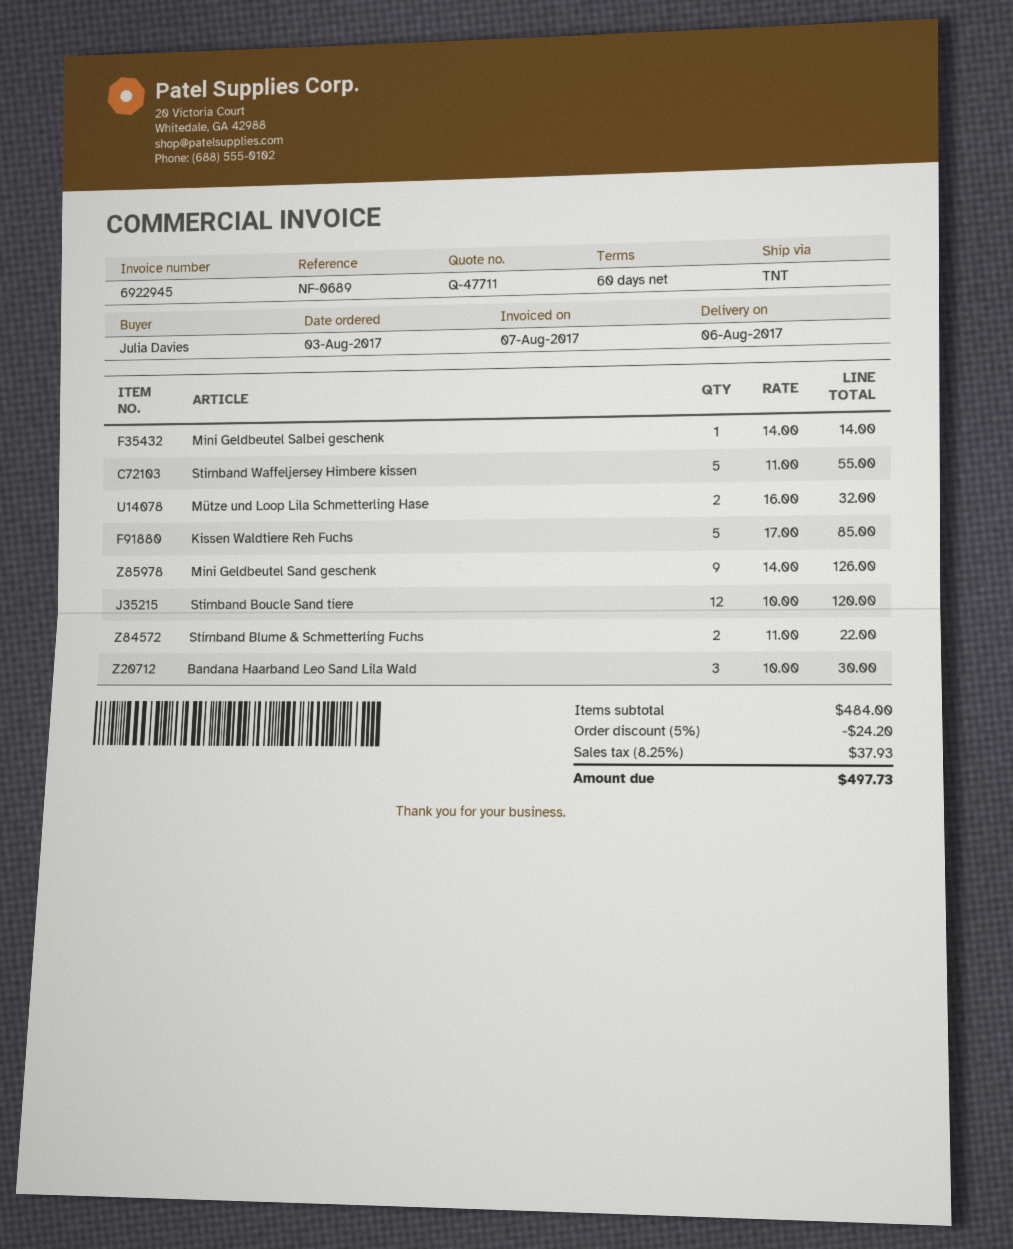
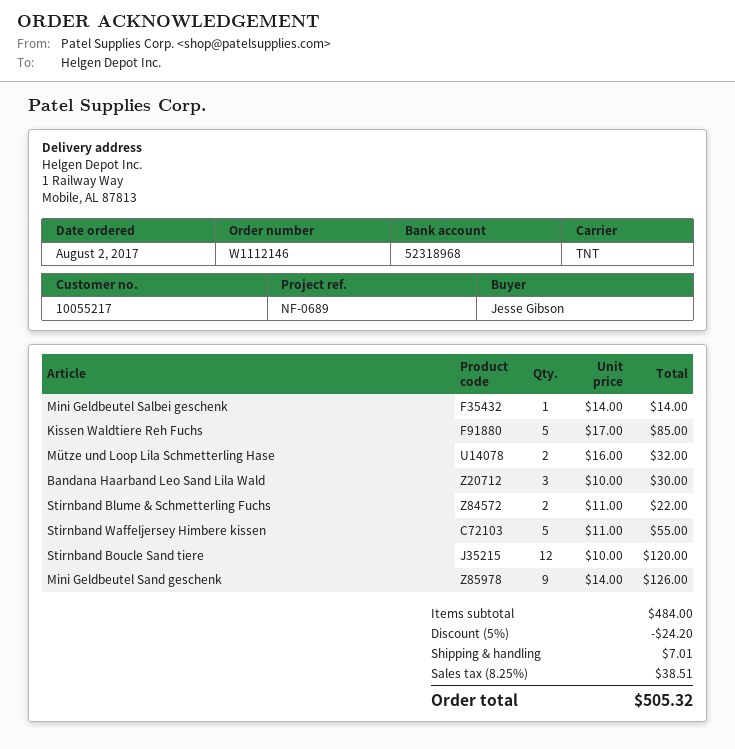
order date: 2017-08-03 -> 2017-08-02
ordered by: Julia Davies -> Jesse Gibson
shipping: none -> 7.01
tax: 8.25% = 37.93 -> 8.25% = 38.51
total: 497.73 -> 505.32

